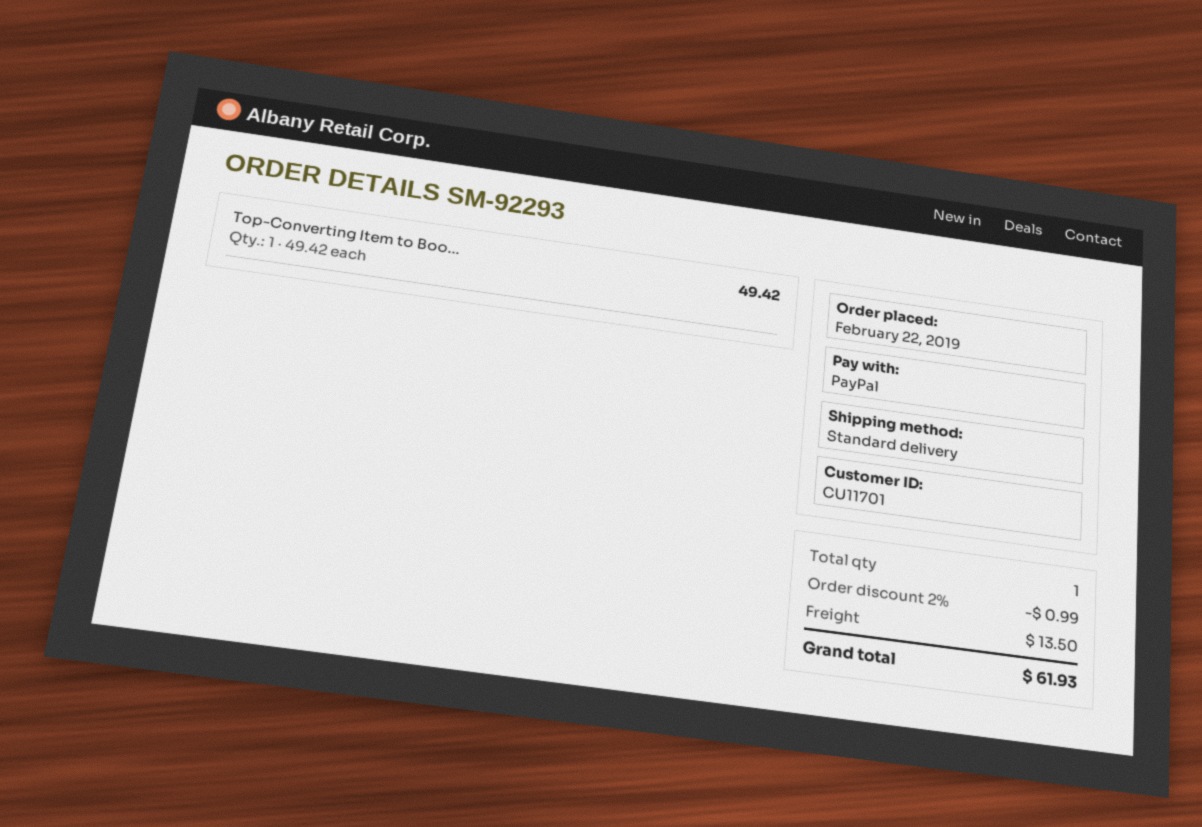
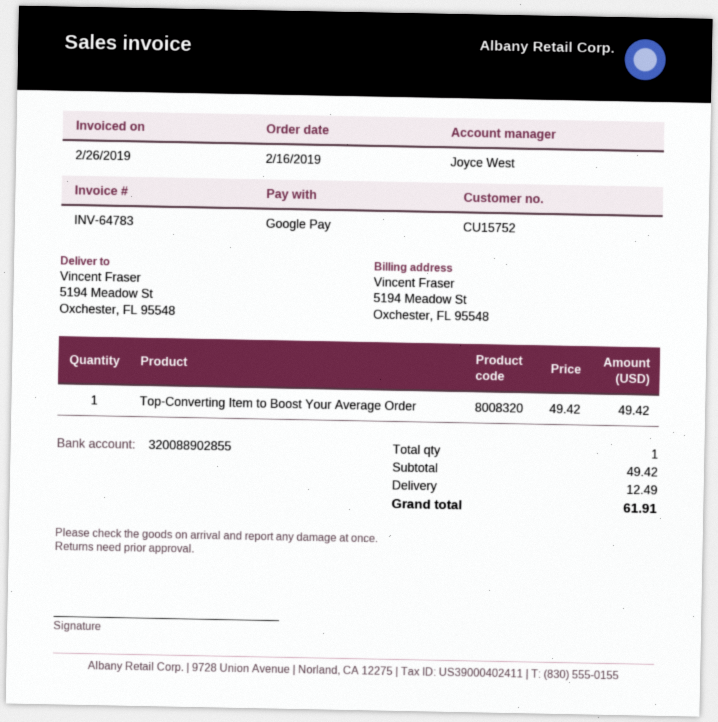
order date: 2019-02-22 -> 2019-02-16
customer number: CU11701 -> CU15752
payment method: PayPal -> Google Pay
discount: 2% = 0.99 -> none
shipping: 13.50 -> 12.49
total: 61.93 -> 61.91

